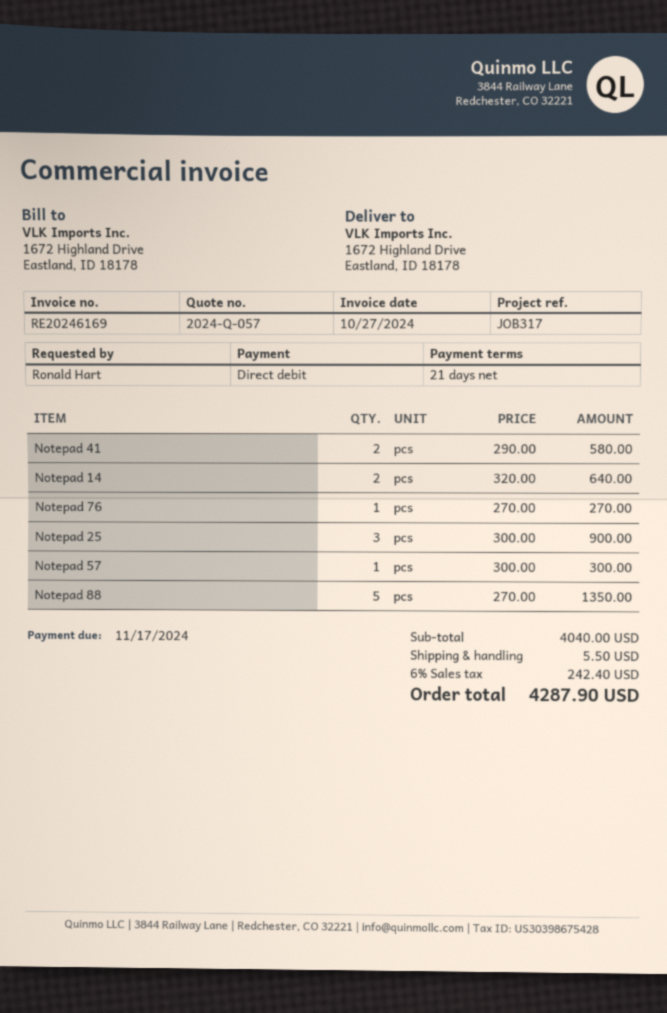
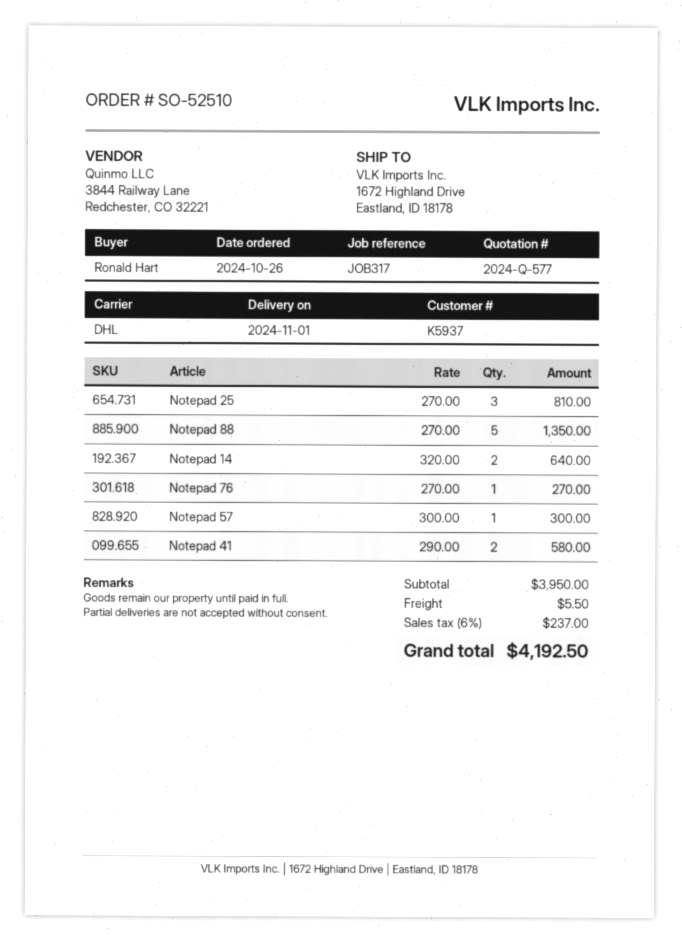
quote number: 2024-Q-057 -> 2024-Q-577
Notepad 25: 3 x 300.00 = 900.00 -> 3 x 270.00 = 810.00
subtotal: 4040.00 -> 3950.00
tax: 6% = 242.40 -> 6% = 237.00
total: 4287.90 -> 4192.50

